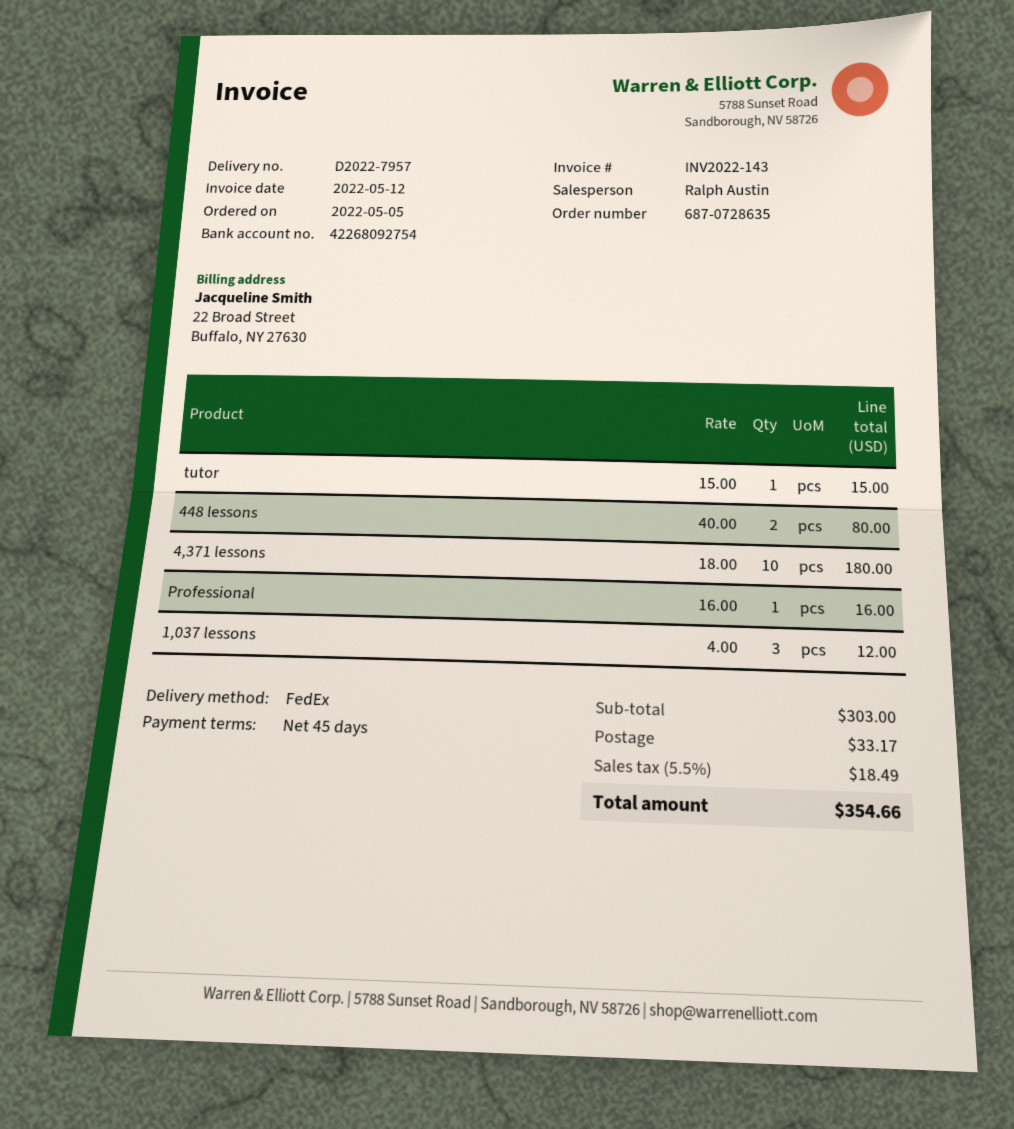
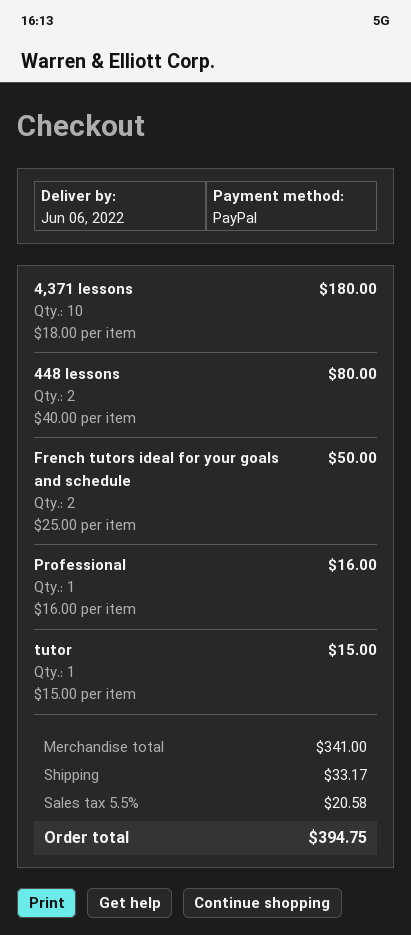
1,037 lessons: 3 x 4.00 = 12.00 -> none
French tutors ideal for your goals and schedule: none -> 2 x 25.00 = 50.00
subtotal: 303.00 -> 341.00
tax: 5.5% = 18.49 -> 5.5% = 20.58
total: 354.66 -> 394.75

